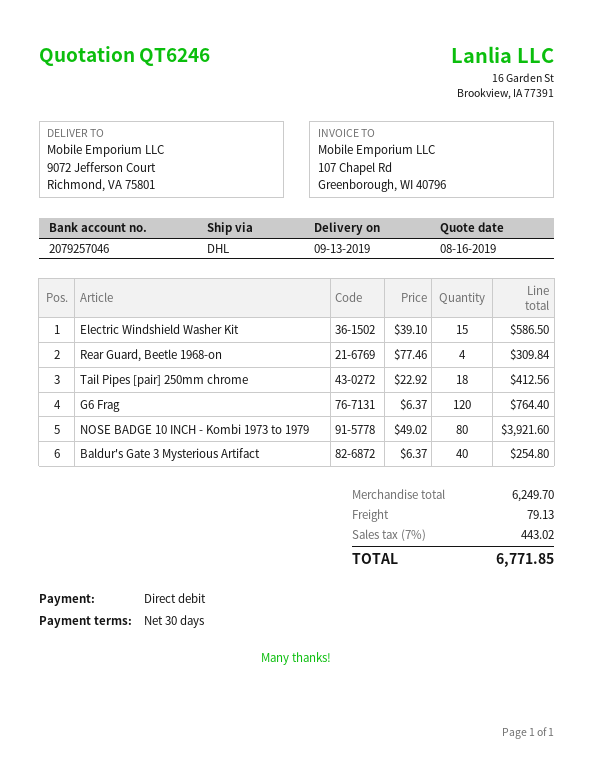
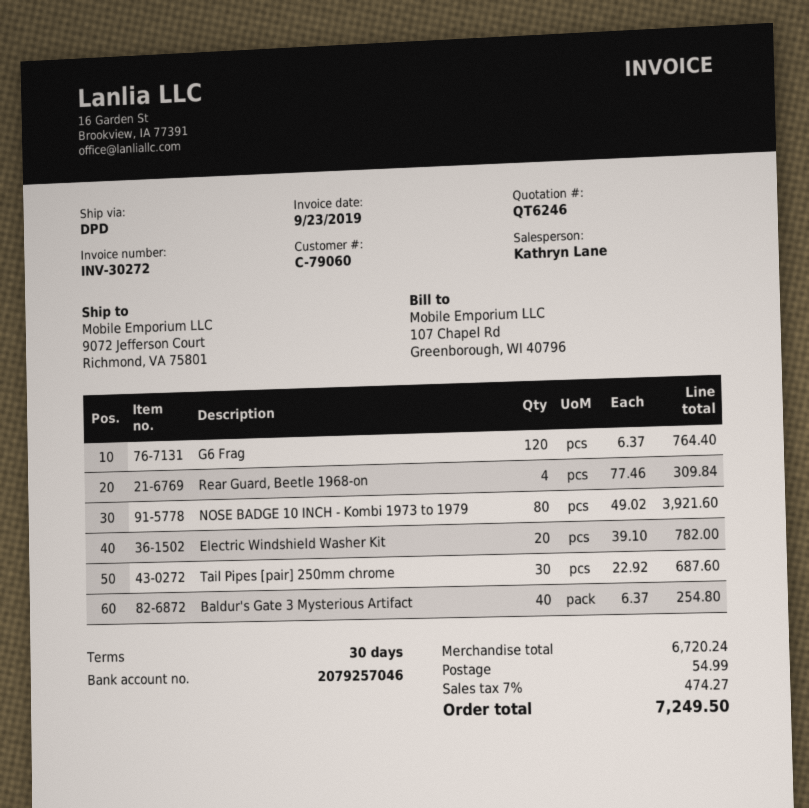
shipping method: DHL -> DPD
Electric Windshield Washer Kit: 15 x 39.10 = 586.50 -> 20 x 39.10 = 782.00
Tail Pipes [pair] 250mm chrome: 18 x 22.92 = 412.56 -> 30 x 22.92 = 687.60
subtotal: 6249.70 -> 6720.24
shipping: 79.13 -> 54.99
tax: 7% = 443.02 -> 7% = 474.27
total: 6771.85 -> 7249.50

